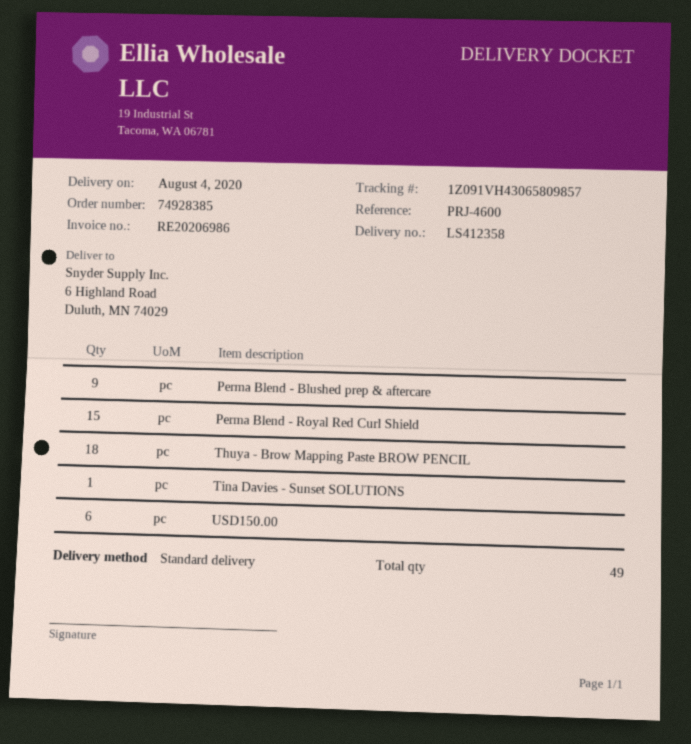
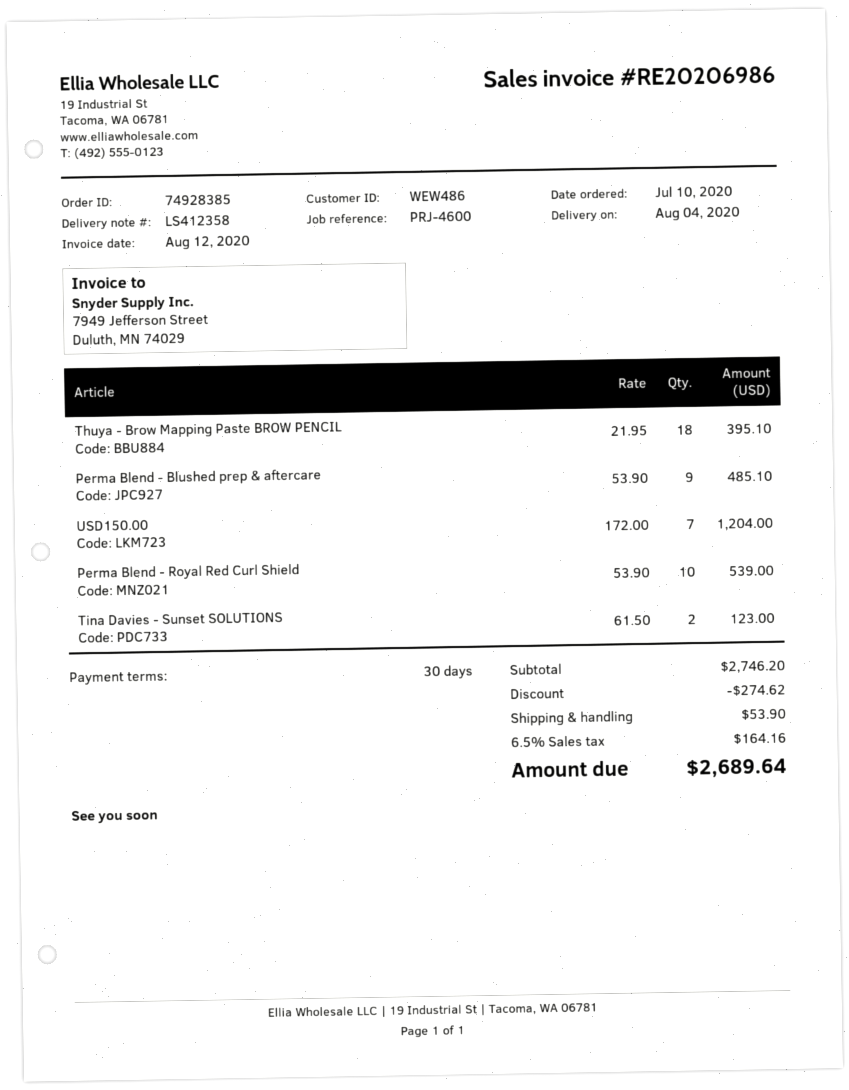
Perma Blend - Royal Red Curl Shield: 15 -> 10
Tina Davies - Sunset SOLUTIONS: 1 -> 2
USD150.00: 6 -> 7

